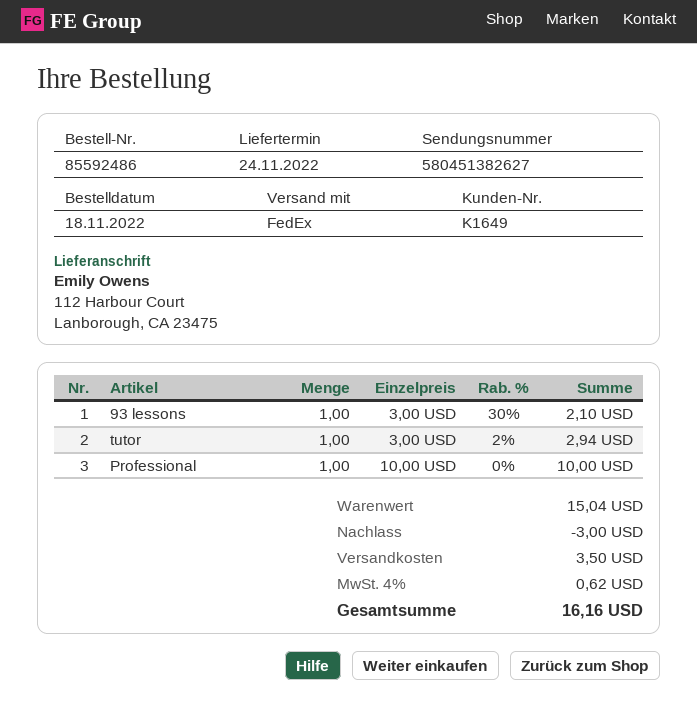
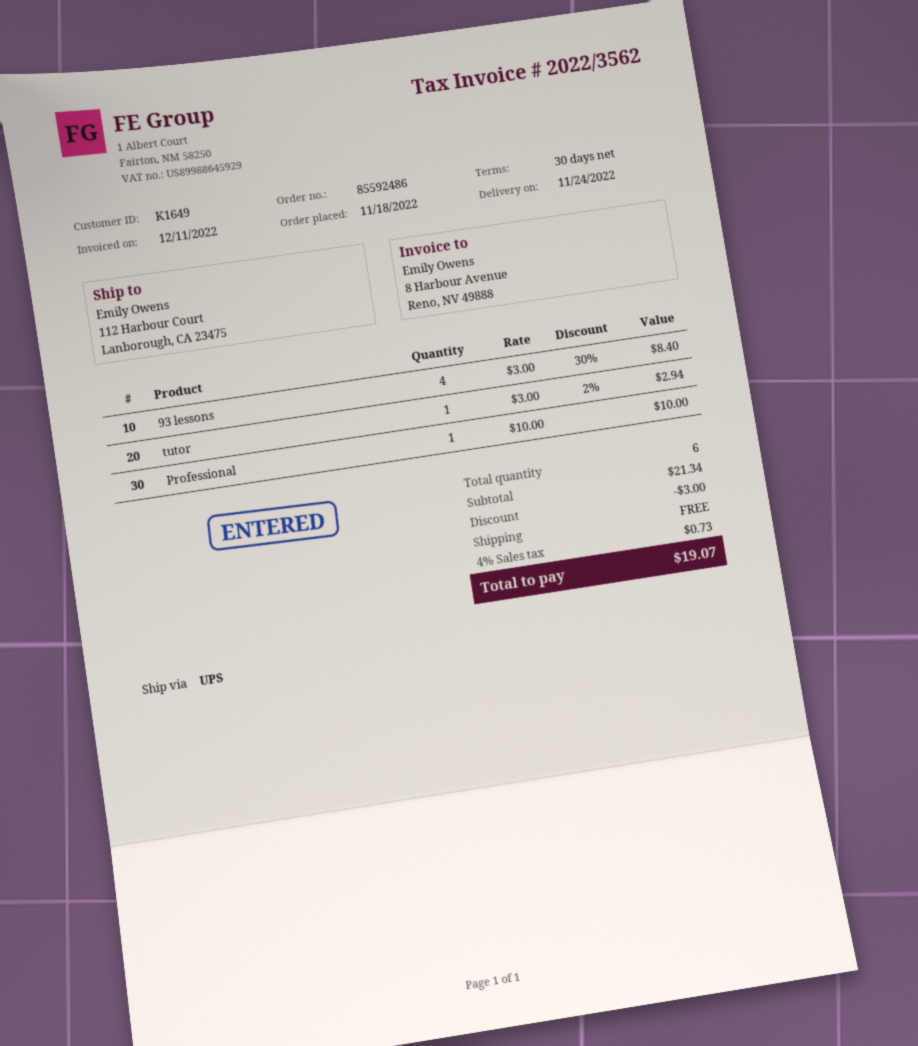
shipping method: FedEx -> UPS
93 lessons: 1 x 3.00 - 30% = 2.10 -> 4 x 3.00 - 30% = 8.40
subtotal: 15.04 -> 21.34
shipping: 3.50 -> 0.00
tax: 4% = 0.62 -> 4% = 0.73
total: 16.16 -> 19.07

